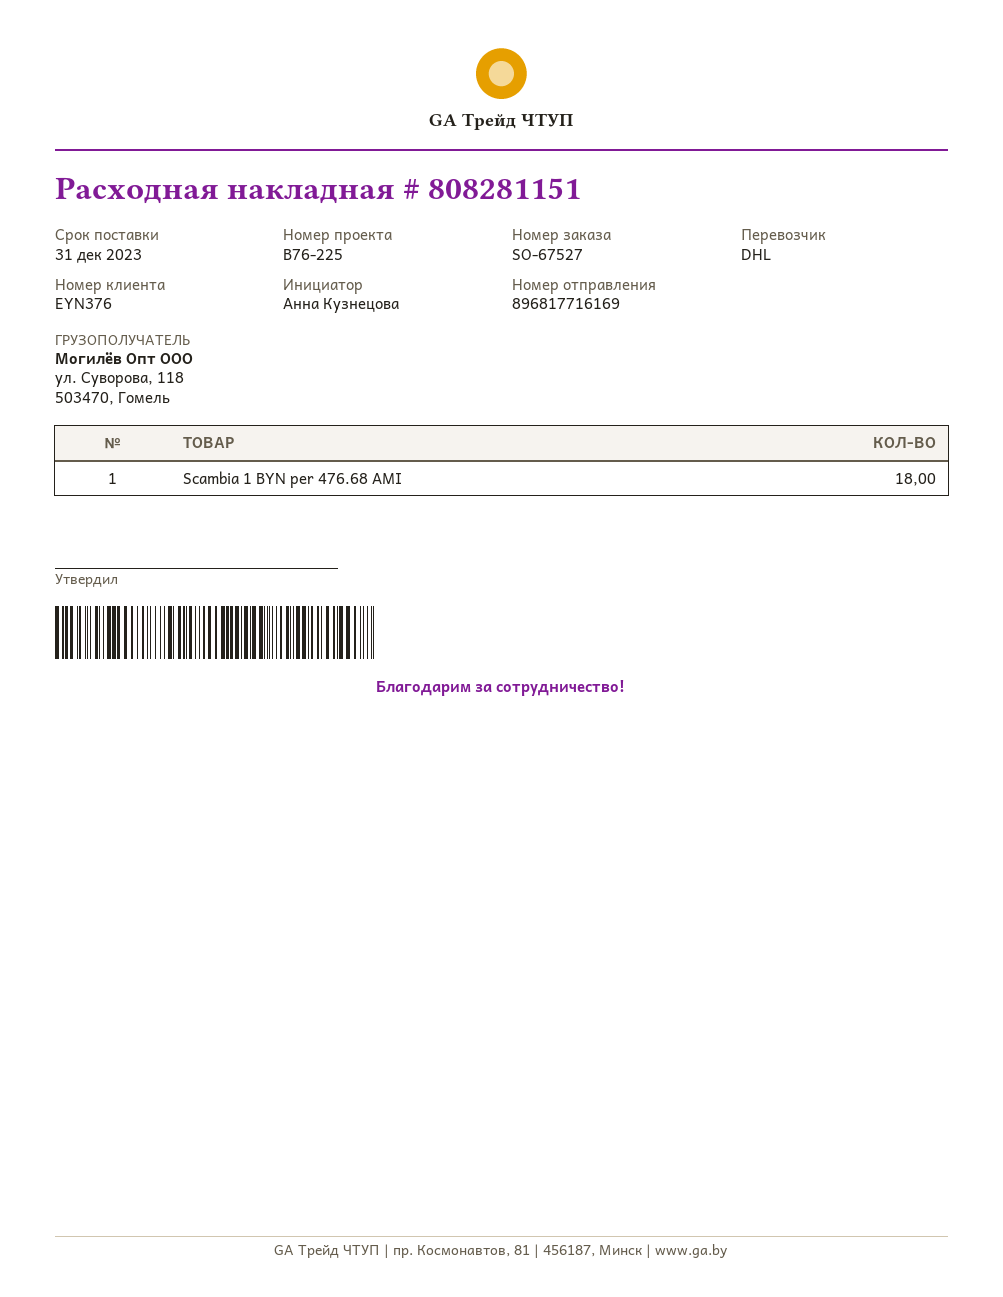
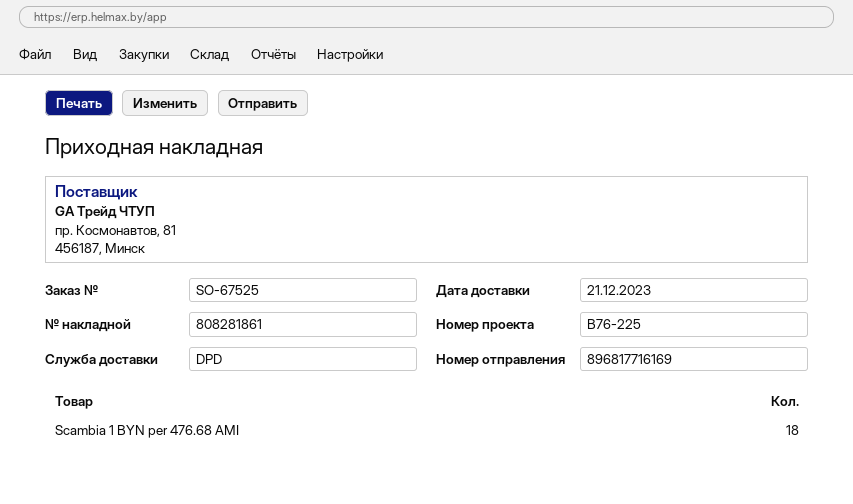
order number: SO-67527 -> SO-67525
delivery note number: 808281151 -> 808281861
delivery date: 2023-12-31 -> 2023-12-21
shipping method: DHL -> DPD

